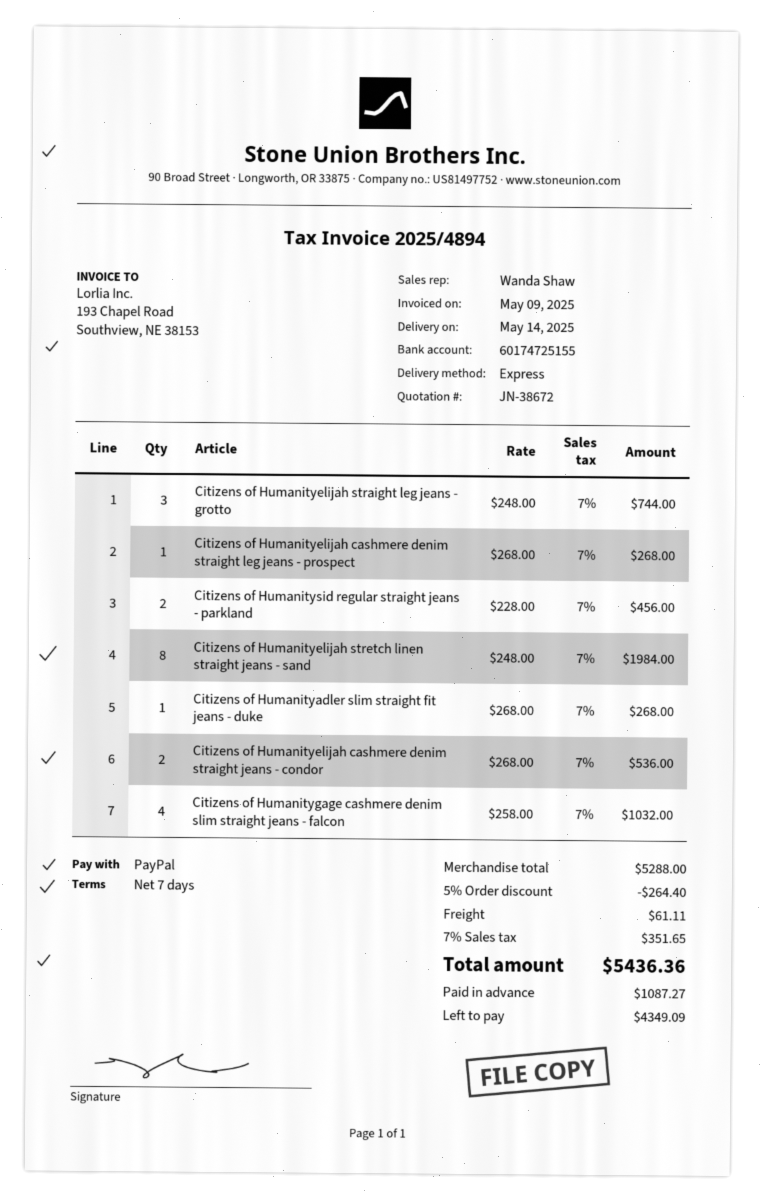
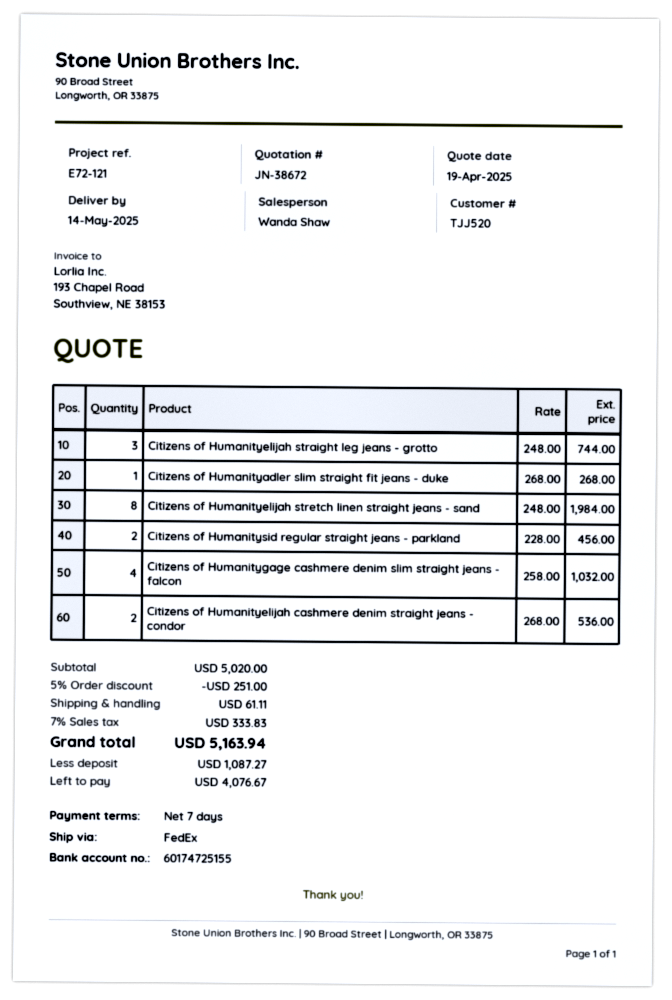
shipping method: express -> FedEx
Citizens of Humanityelijah cashmere denim straight leg jeans - prospect: 1 x 268.00 = 268.00 -> none
subtotal: 5288.00 -> 5020.00
discount: 5% = 264.40 -> 5% = 251.00
tax: 7% = 351.65 -> 7% = 333.83
total: 5436.36 -> 5163.94
balance: 4349.09 -> 4076.67

